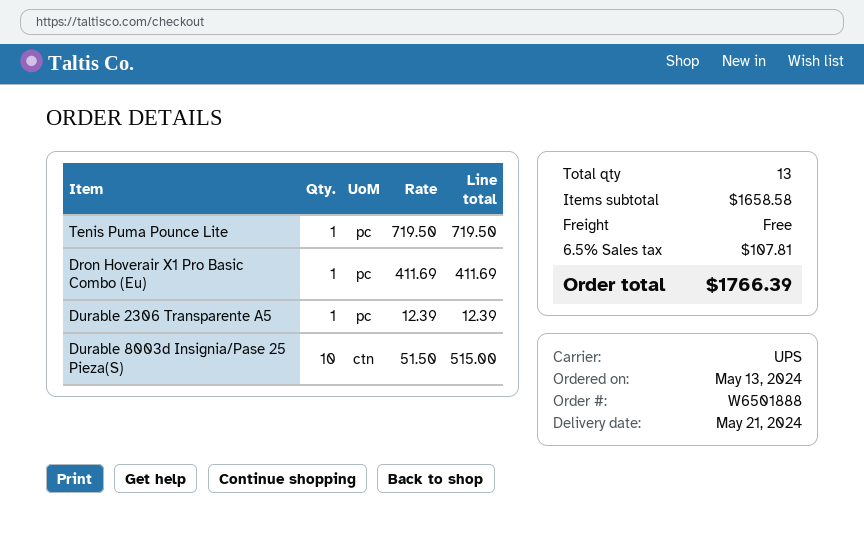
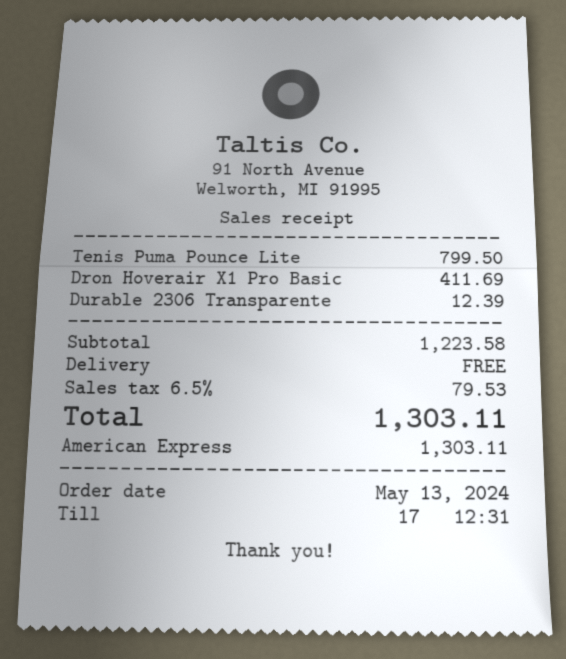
Tenis Puma Pounce Lite: 1 for 719.50 -> 1 for 799.50
Durable 8003d Insignia/Pase 25 Pieza(S): 10 for 515.00 -> none
subtotal: 1658.58 -> 1223.58
tax: 6.5% = 107.81 -> 6.5% = 79.53
total: 1766.39 -> 1303.11

